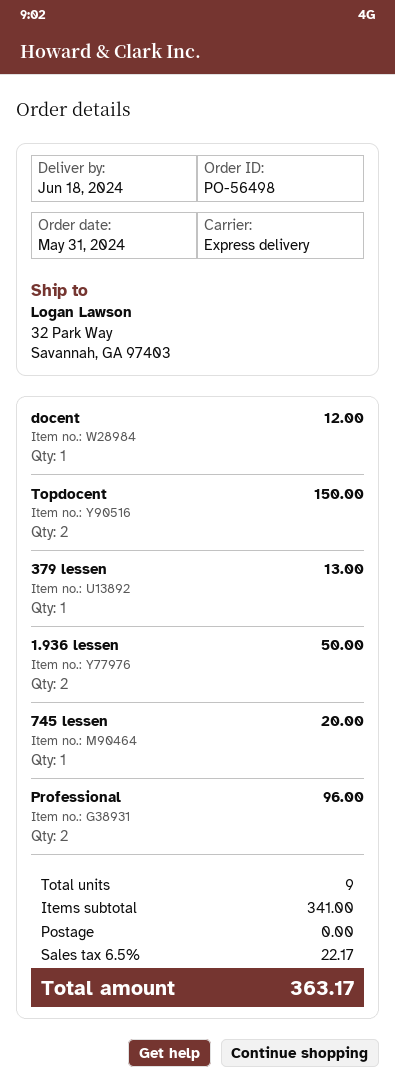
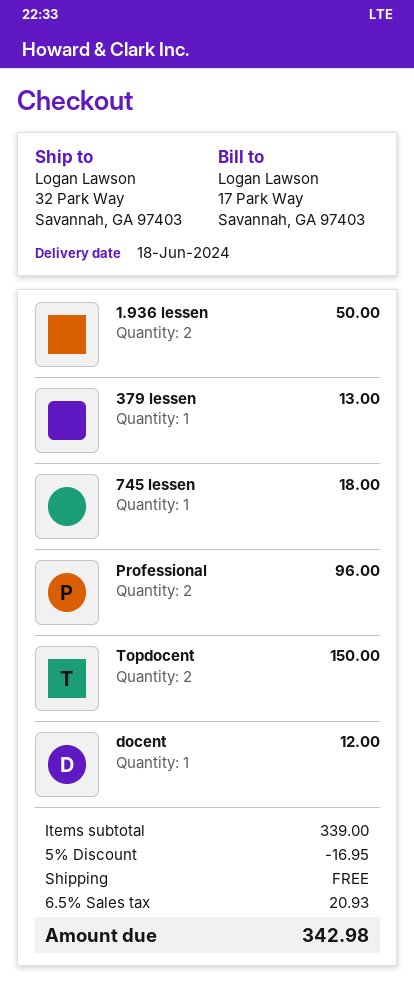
745 lessen: 1 for 20.00 -> 1 for 18.00
subtotal: 341.00 -> 339.00
discount: none -> 5% = 16.95
tax: 6.5% = 22.17 -> 6.5% = 20.93
total: 363.17 -> 342.98

